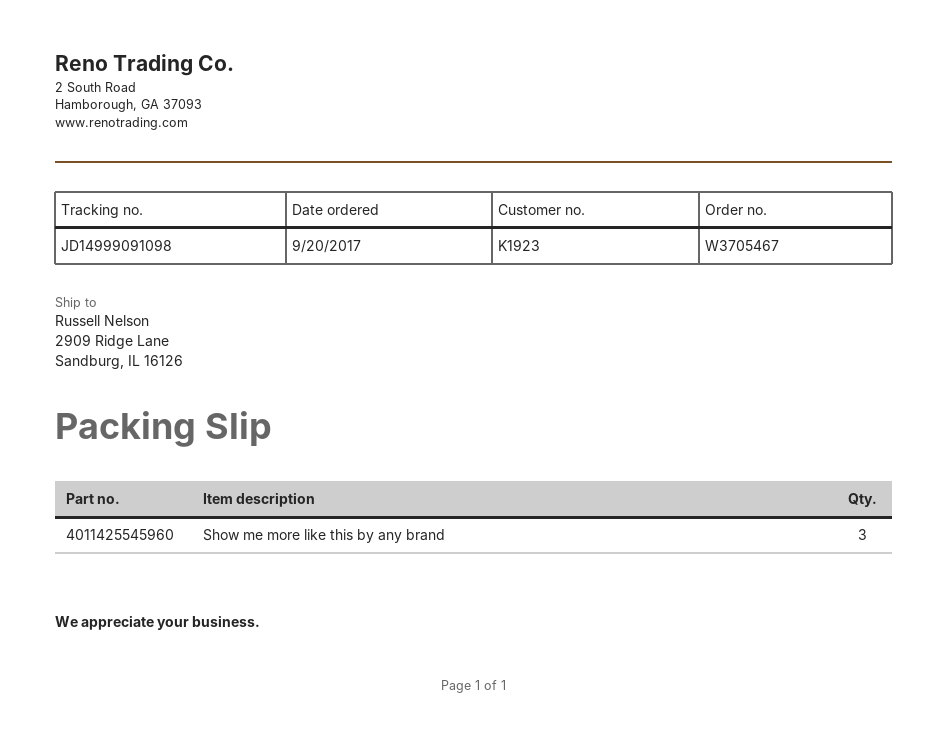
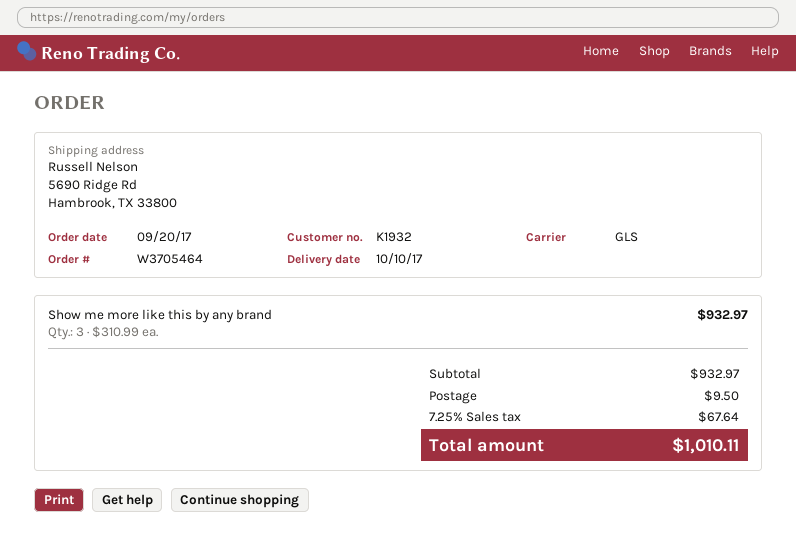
order number: W3705467 -> W3705464
customer number: K1923 -> K1932
ship to: 2909 Ridge Lane, Sandburg, IL 16126 -> 5690 Ridge Rd, Hambrook, TX 33800

